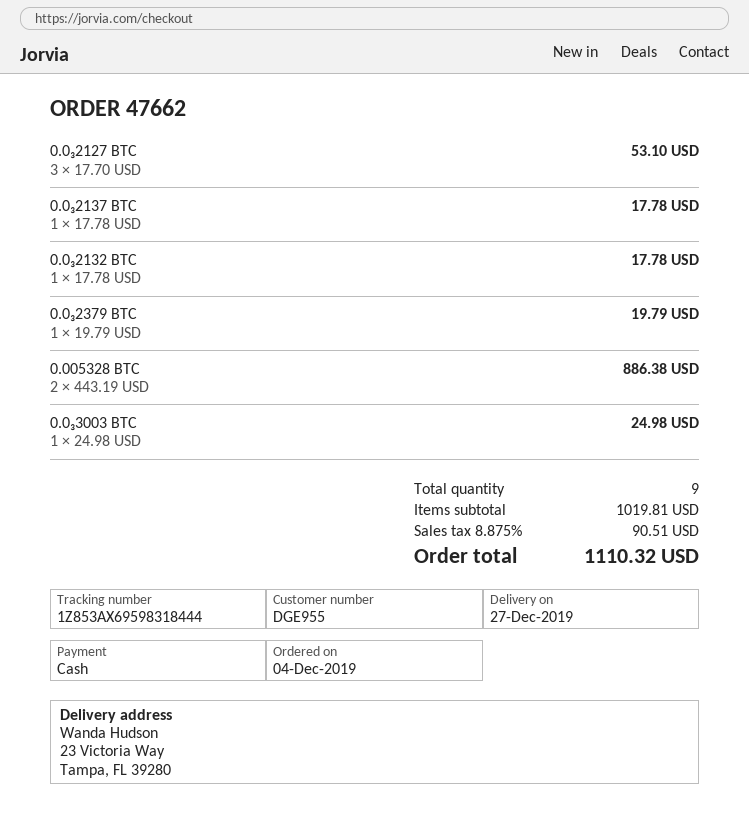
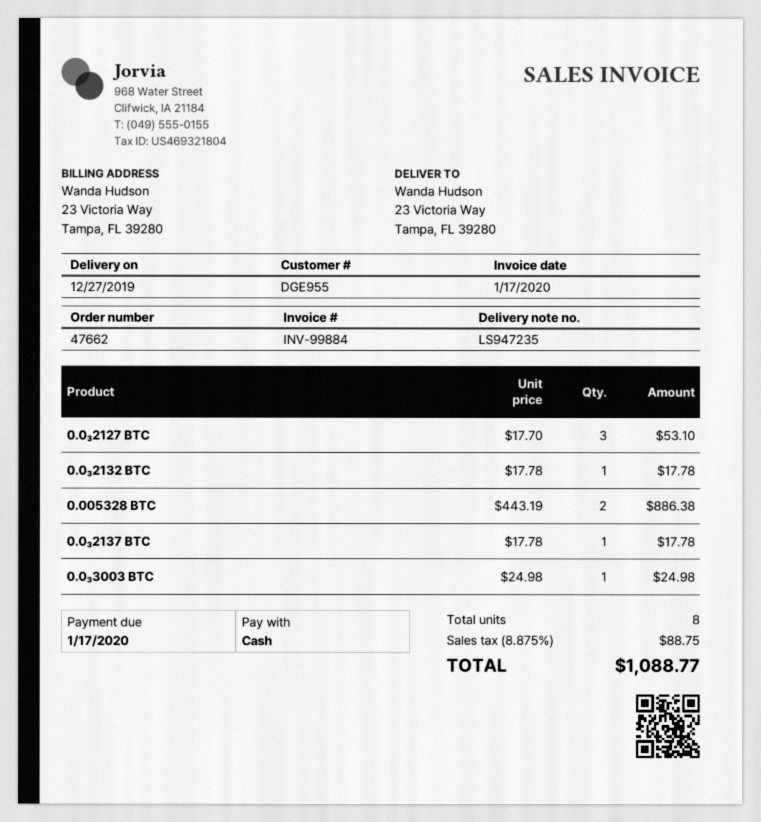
0.0₃2379 BTC: 1 x 19.79 = 19.79 -> none
total quantity: 9 -> 8
tax: 8.875% = 90.51 -> 8.875% = 88.75
total: 1110.32 -> 1088.77

